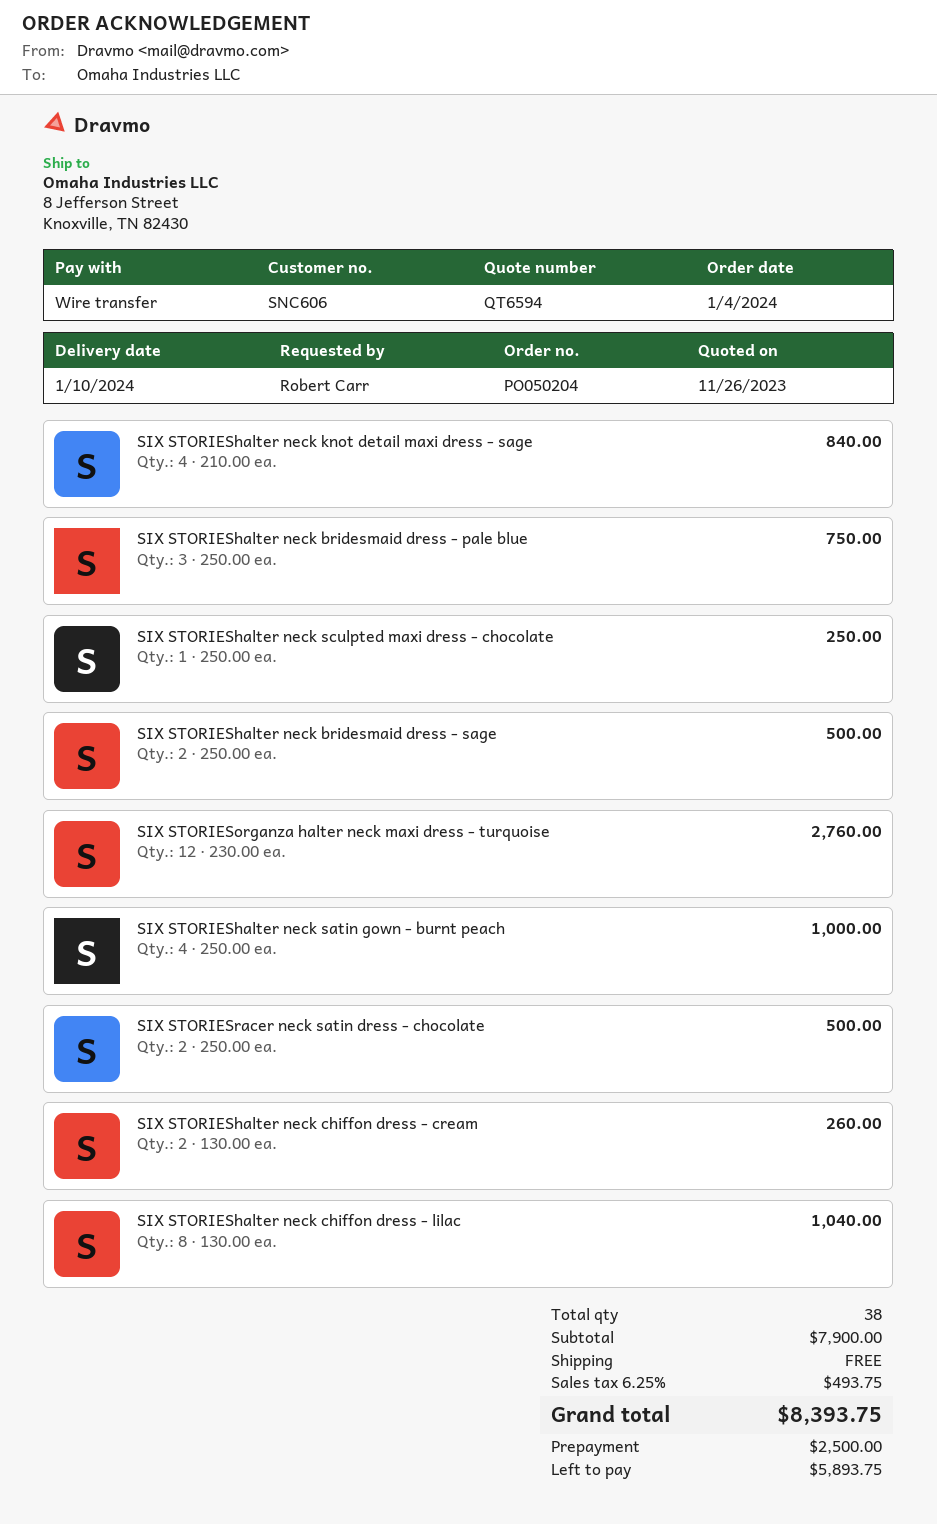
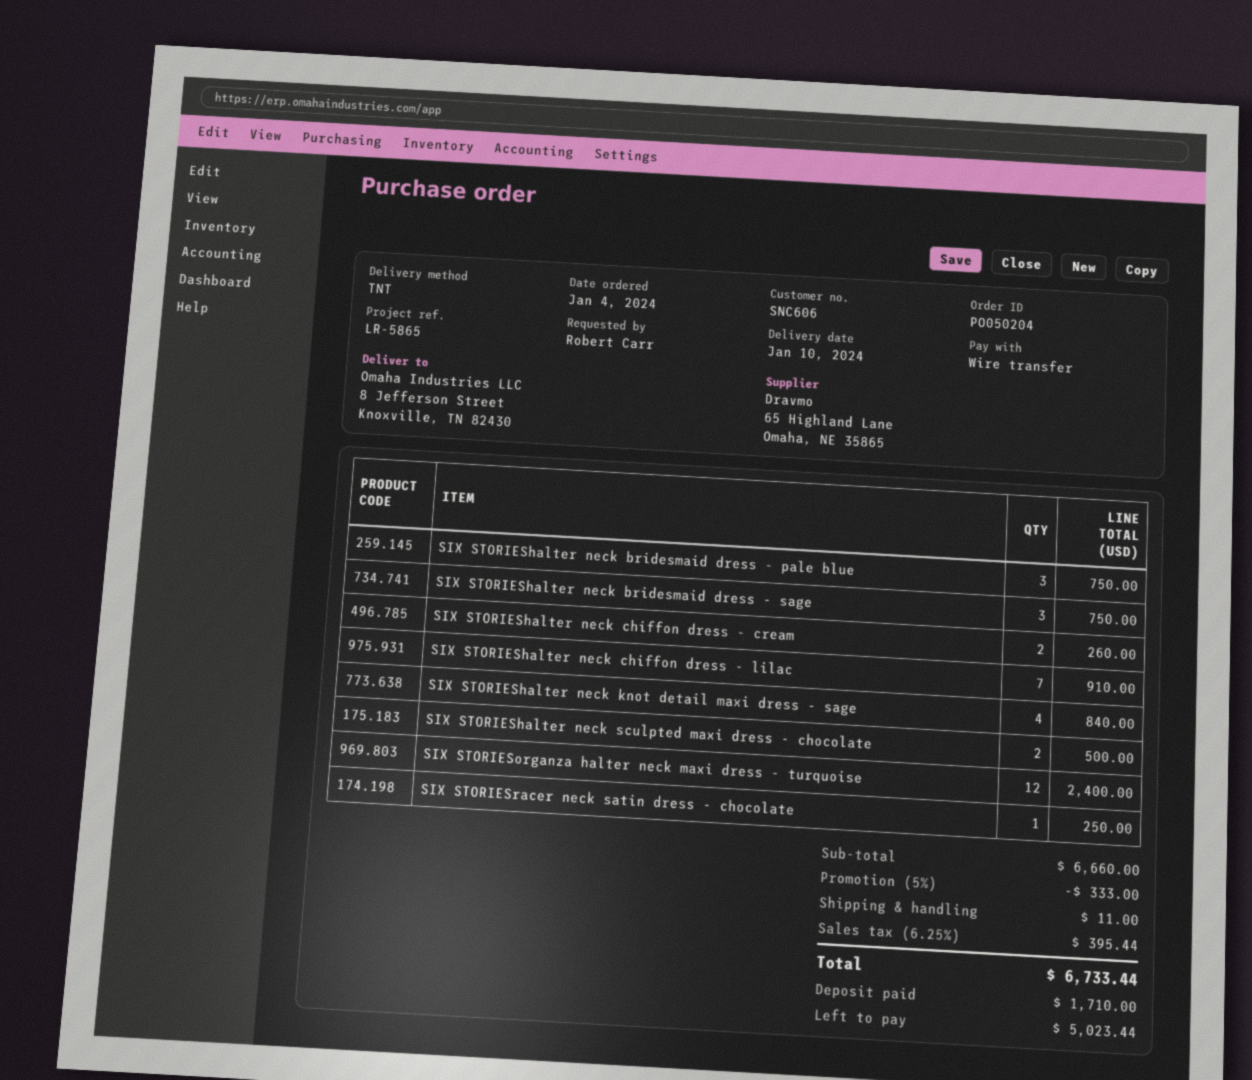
SIX STORIEShalter neck sculpted maxi dress - chocolate: 1 for 250.00 -> 2 for 500.00
SIX STORIEShalter neck bridesmaid dress - sage: 2 for 500.00 -> 3 for 750.00
SIX STORIESorganza halter neck maxi dress - turquoise: 12 for 2760.00 -> 12 for 2400.00
SIX STORIEShalter neck satin gown - burnt peach: 4 for 1000.00 -> none
SIX STORIESracer neck satin dress - chocolate: 2 for 500.00 -> 1 for 250.00
SIX STORIEShalter neck chiffon dress - lilac: 8 for 1040.00 -> 7 for 910.00
subtotal: 7900.00 -> 6660.00
discount: none -> 5% = 333.00
shipping: 0.00 -> 11.00
tax: 6.25% = 493.75 -> 6.25% = 395.44
total: 8393.75 -> 6733.44
deposit: 2500.00 -> 1710.00
balance: 5893.75 -> 5023.44

